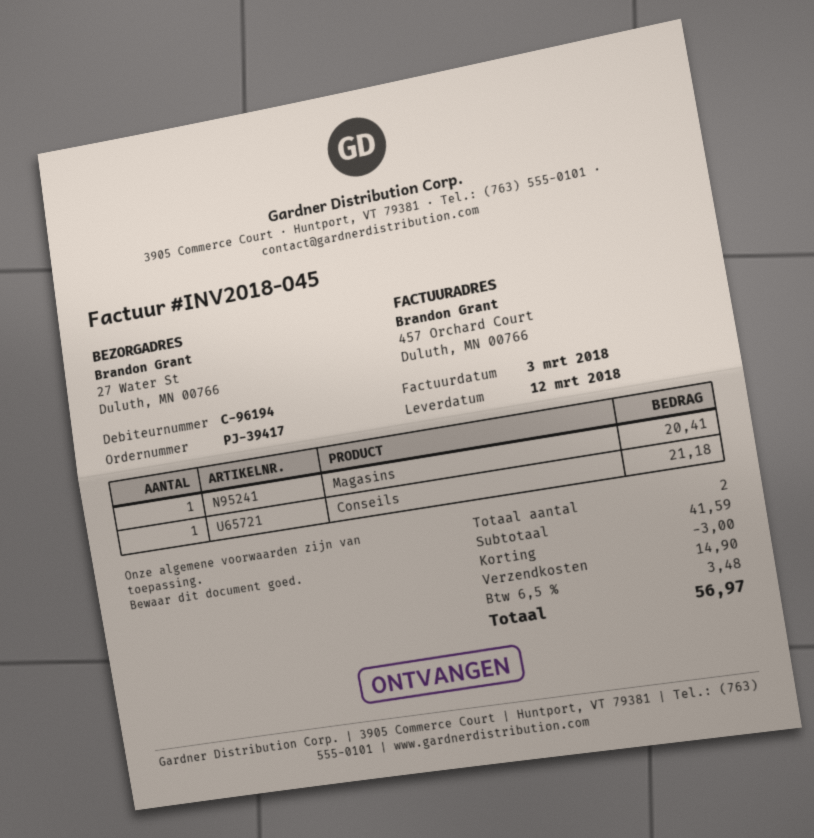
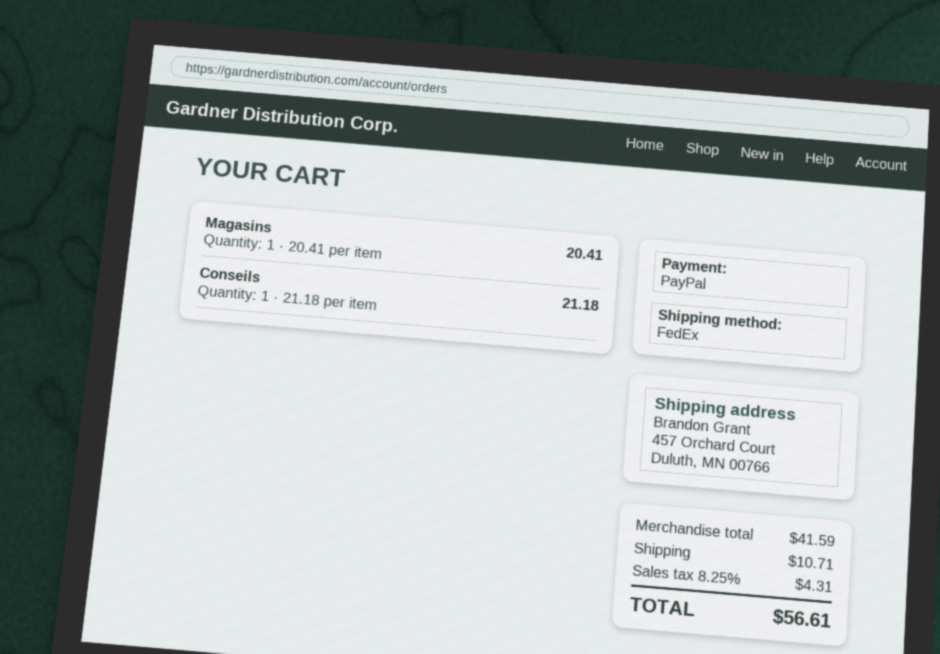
ship to: 27 Water St, Duluth, MN 00766 -> 457 Orchard Court, Duluth, MN 00766
discount: 3.00 -> none
shipping: 14.90 -> 10.71
tax: 6.5% = 3.48 -> 8.25% = 4.31
total: 56.97 -> 56.61

